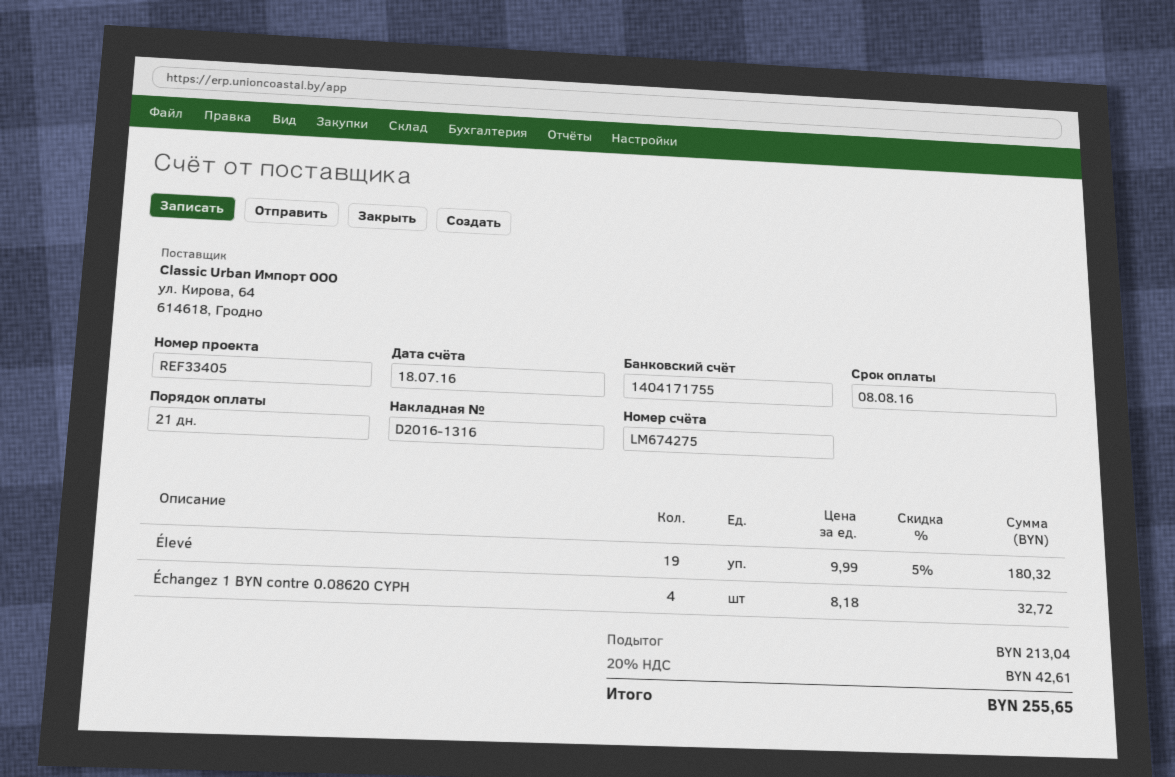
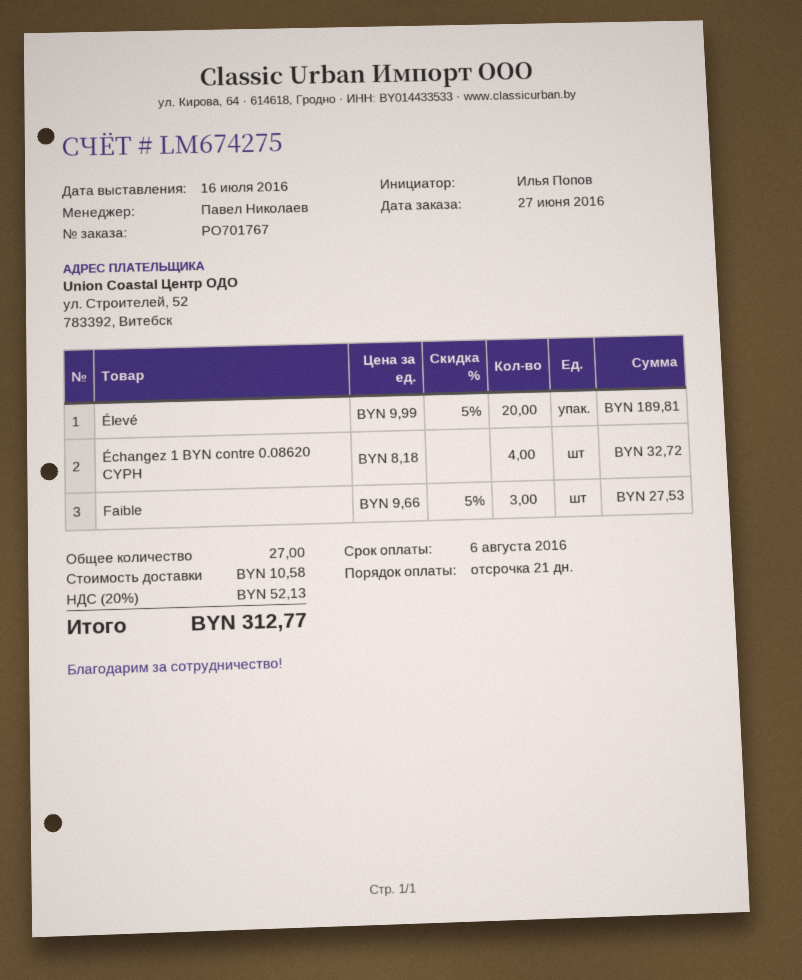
invoice date: 2016-07-18 -> 2016-07-16
due date: 2016-08-08 -> 2016-08-06
Élevé: 19 x 9.99 - 5% = 180.32 -> 20 x 9.99 - 5% = 189.81
Faible: none -> 3 x 9.66 - 5% = 27.53
shipping: none -> 10.58
tax: 20% = 42.61 -> 20% = 52.13
total: 255.65 -> 312.77

